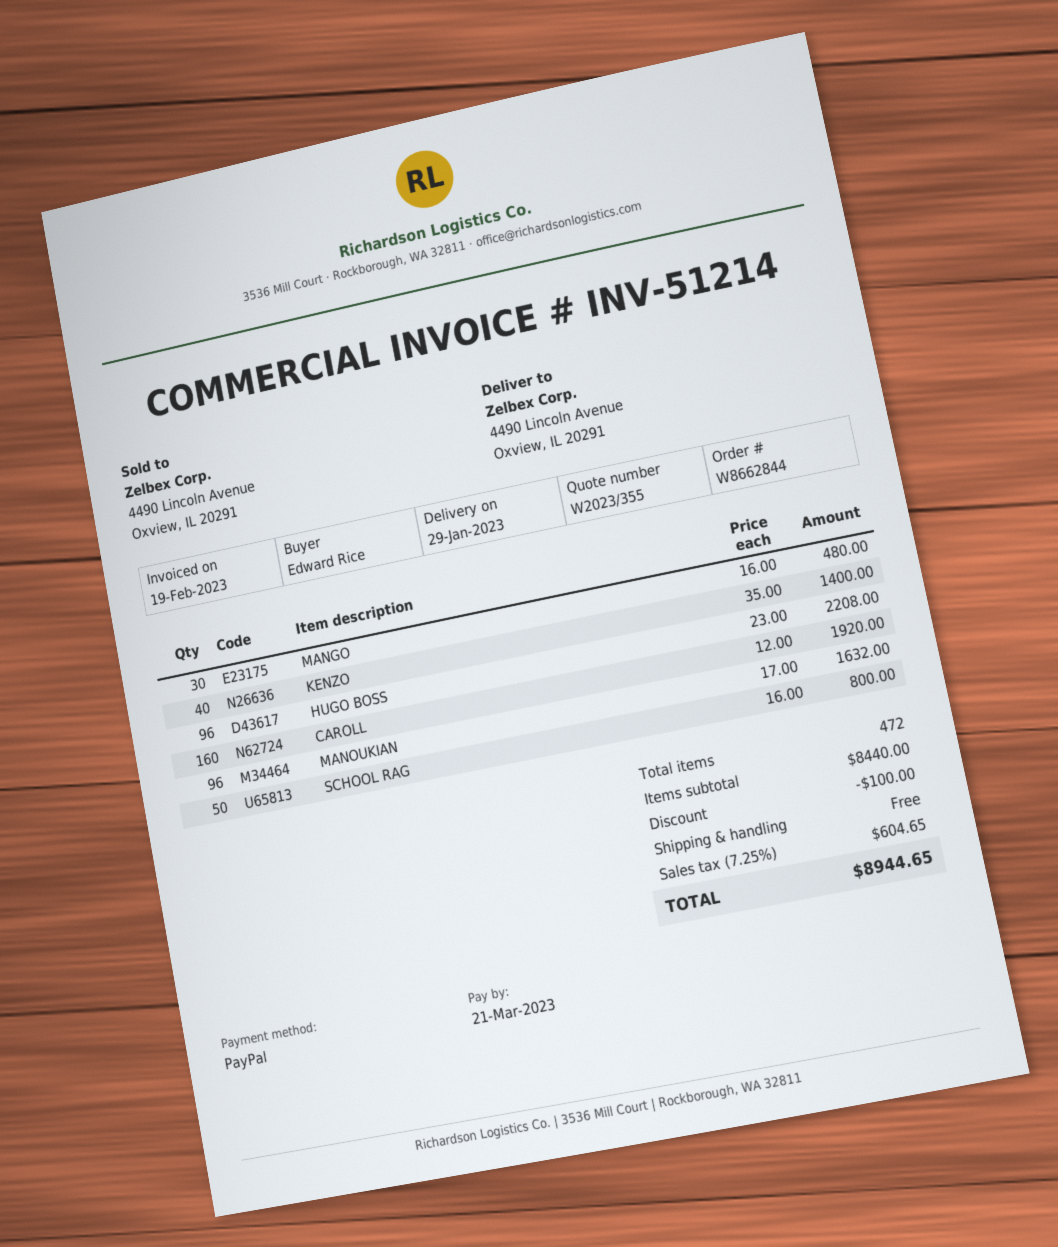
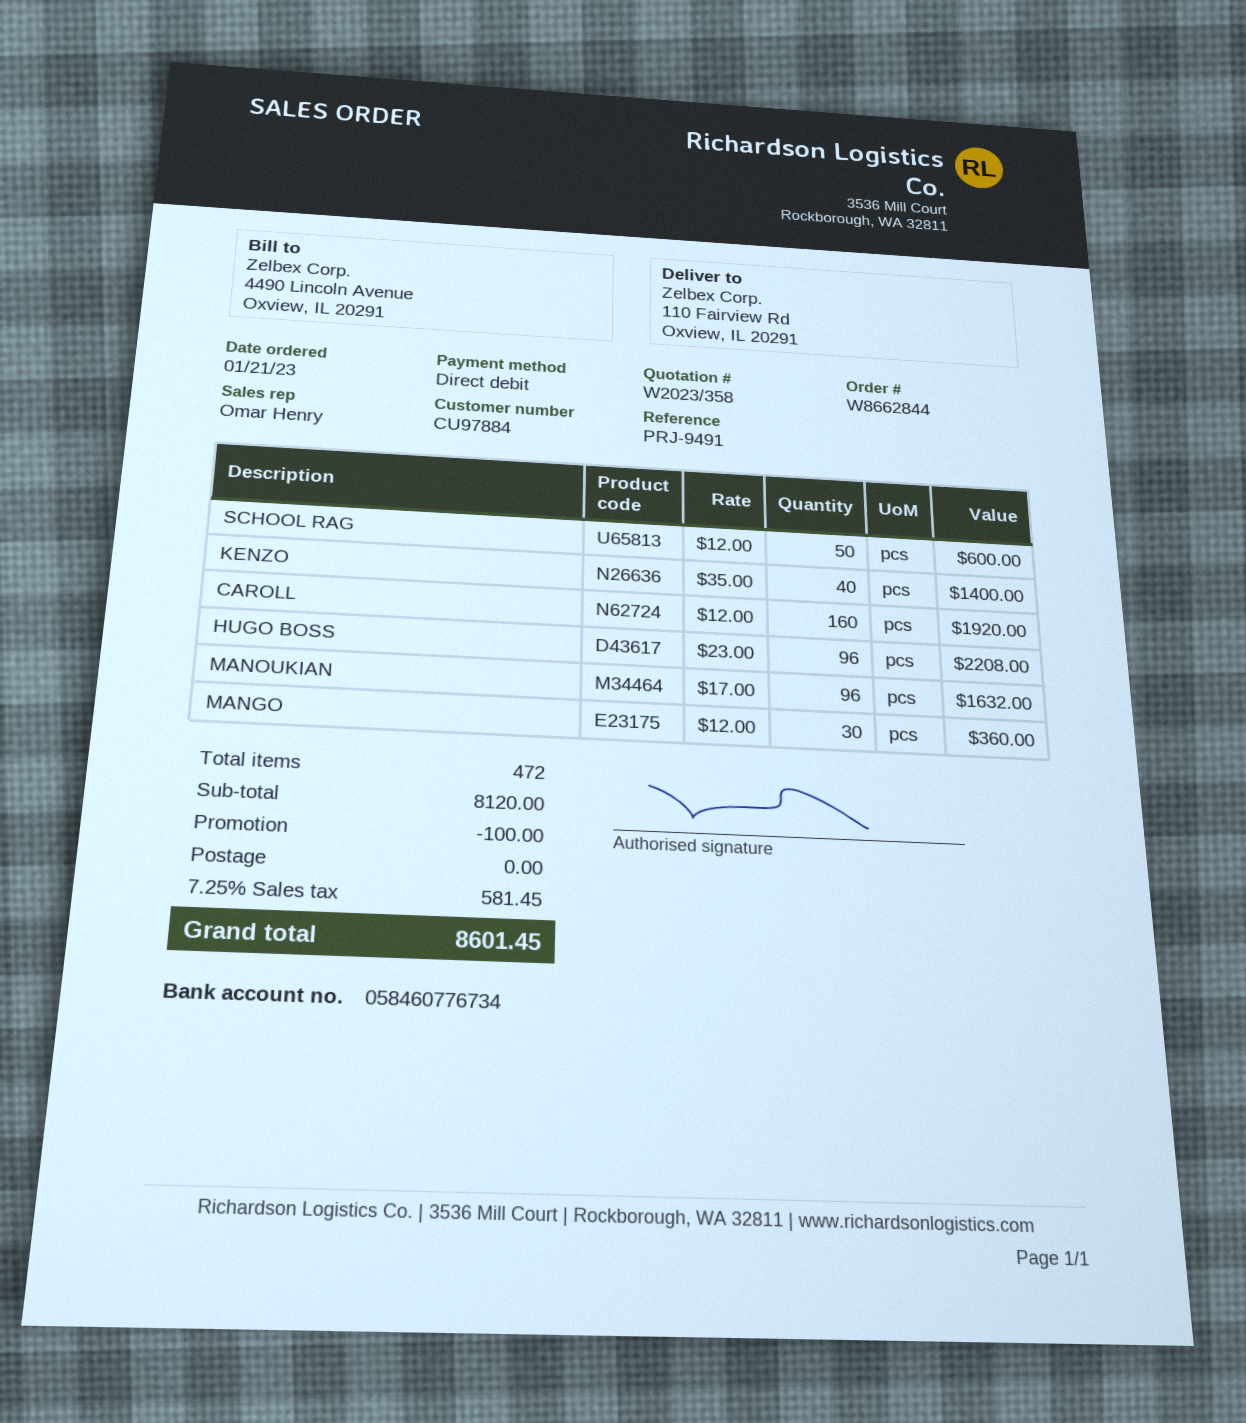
quote number: W2023/355 -> W2023/358
payment method: PayPal -> direct debit
ship to: 4490 Lincoln Avenue, Oxview, IL 20291 -> 110 Fairview Rd, Oxview, IL 20291
MANGO: 30 x 16.00 = 480.00 -> 30 x 12.00 = 360.00
SCHOOL RAG: 50 x 16.00 = 800.00 -> 50 x 12.00 = 600.00
subtotal: 8440.00 -> 8120.00
tax: 7.25% = 604.65 -> 7.25% = 581.45
total: 8944.65 -> 8601.45

